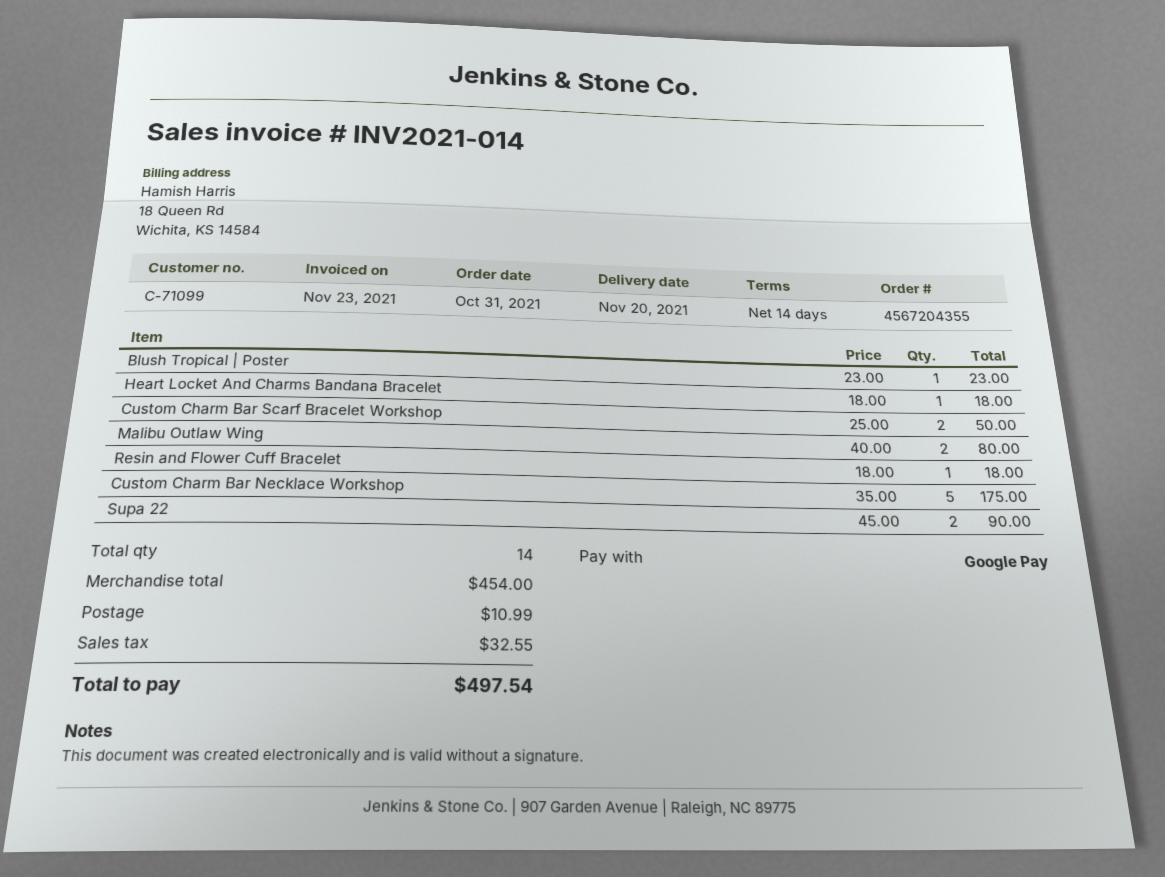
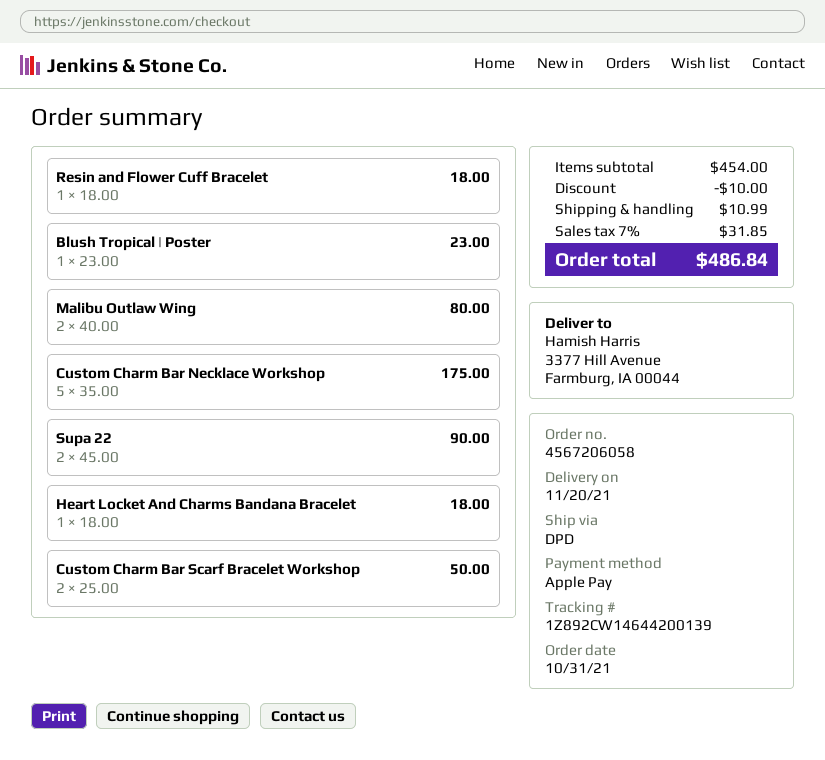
order number: 4567204355 -> 4567206058
payment method: Google Pay -> Apple Pay
discount: none -> 10.00
tax: 32.55 -> 31.85
total: 497.54 -> 486.84

